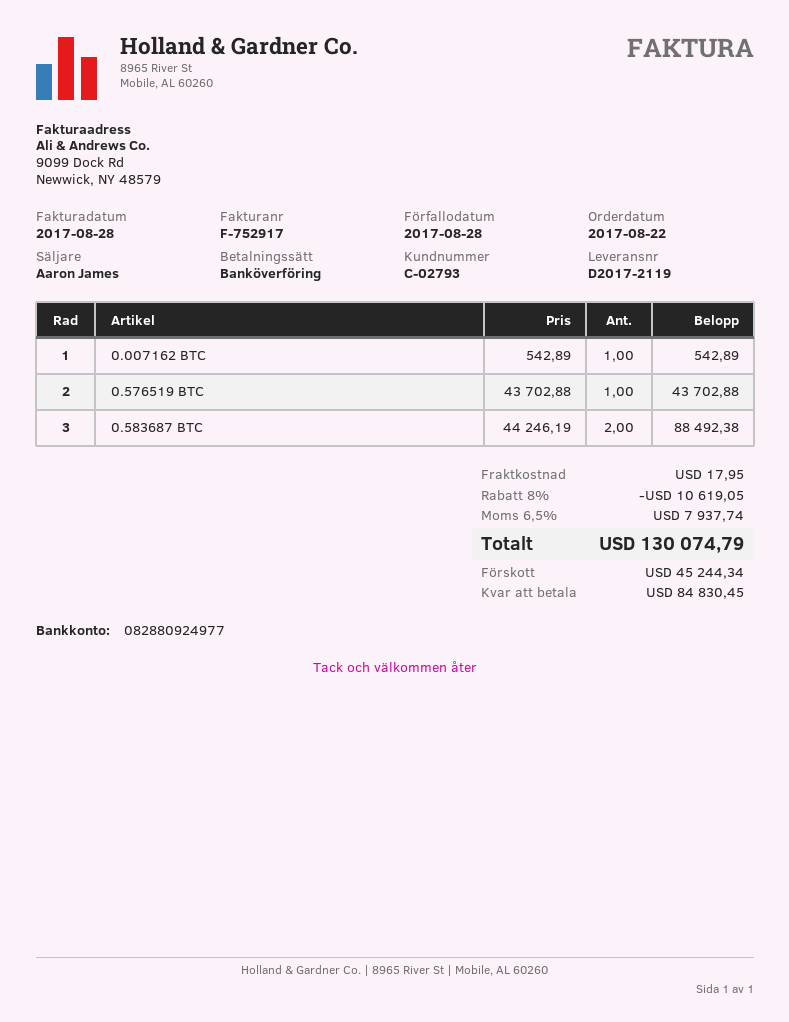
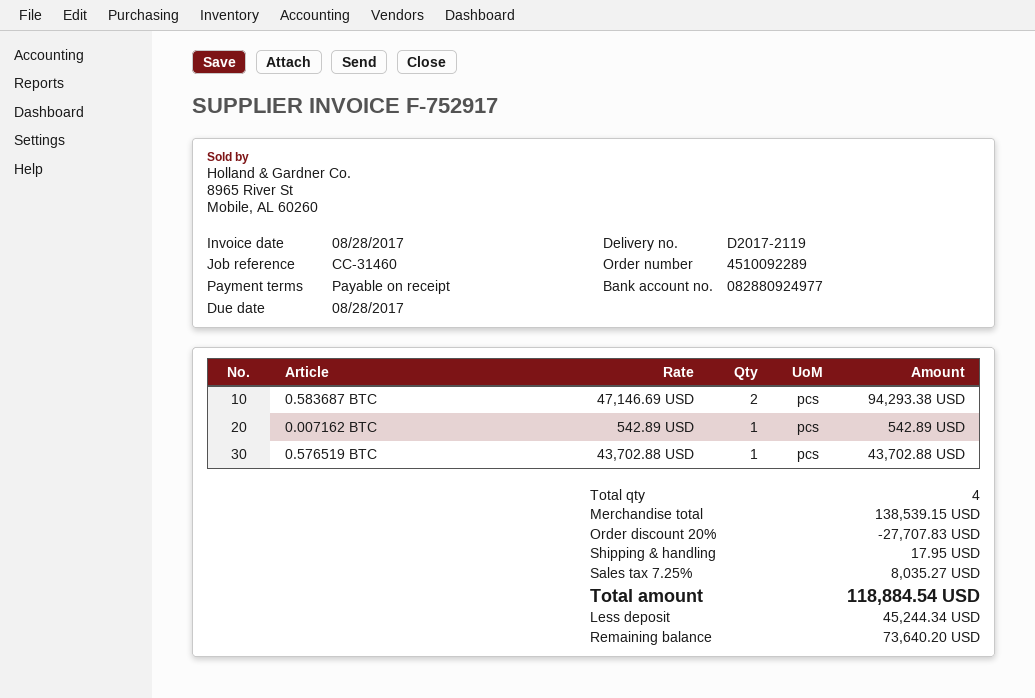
0.583687 BTC: 2 x 44246.19 = 88492.38 -> 2 x 47146.69 = 94293.38
discount: 8% = 10619.05 -> 20% = 27707.83
tax: 6.5% = 7937.74 -> 7.25% = 8035.27
total: 130074.79 -> 118884.54
balance: 84830.45 -> 73640.20

